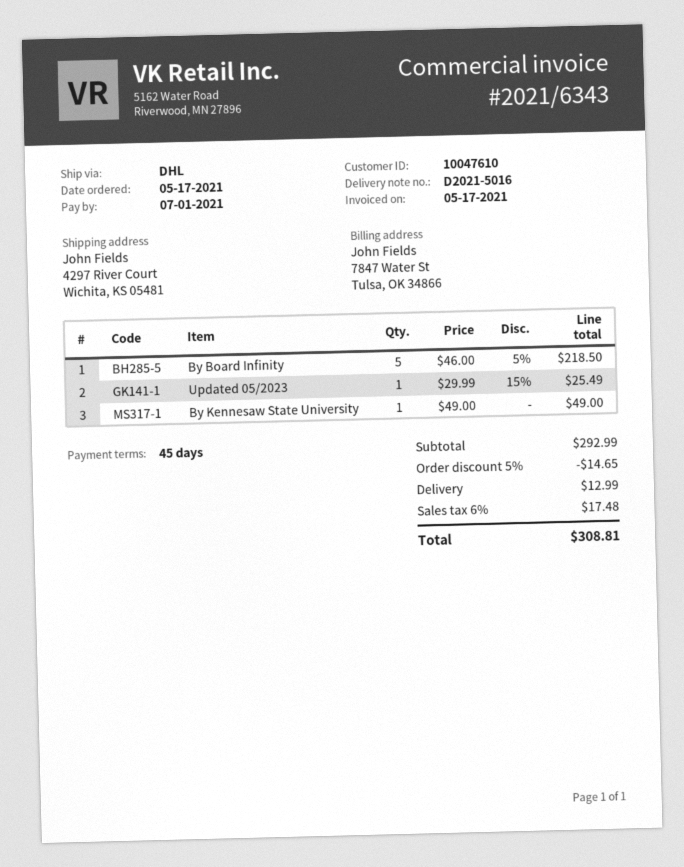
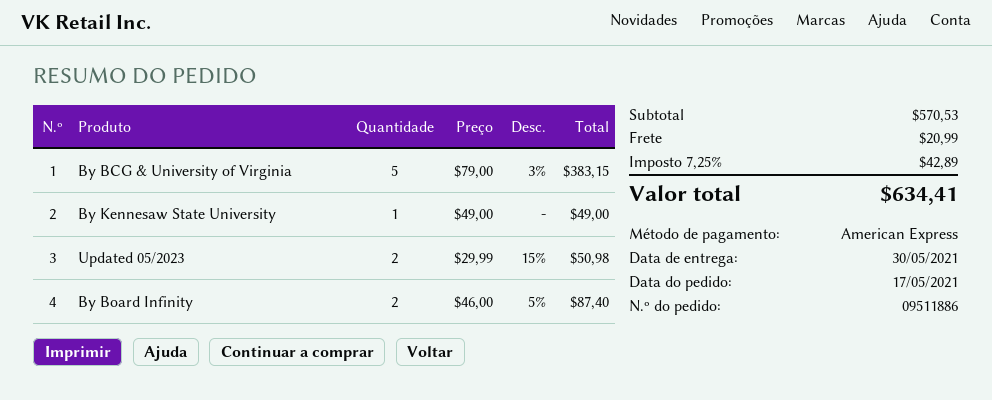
By Board Infinity: 5 x 46.00 - 5% = 218.50 -> 2 x 46.00 - 5% = 87.40
Updated 05/2023: 1 x 29.99 - 15% = 25.49 -> 2 x 29.99 - 15% = 50.98
By BCG & University of Virginia: none -> 5 x 79.00 - 3% = 383.15
subtotal: 292.99 -> 570.53
discount: 5% = 14.65 -> none
shipping: 12.99 -> 20.99
tax: 6% = 17.48 -> 7.25% = 42.89
total: 308.81 -> 634.41

